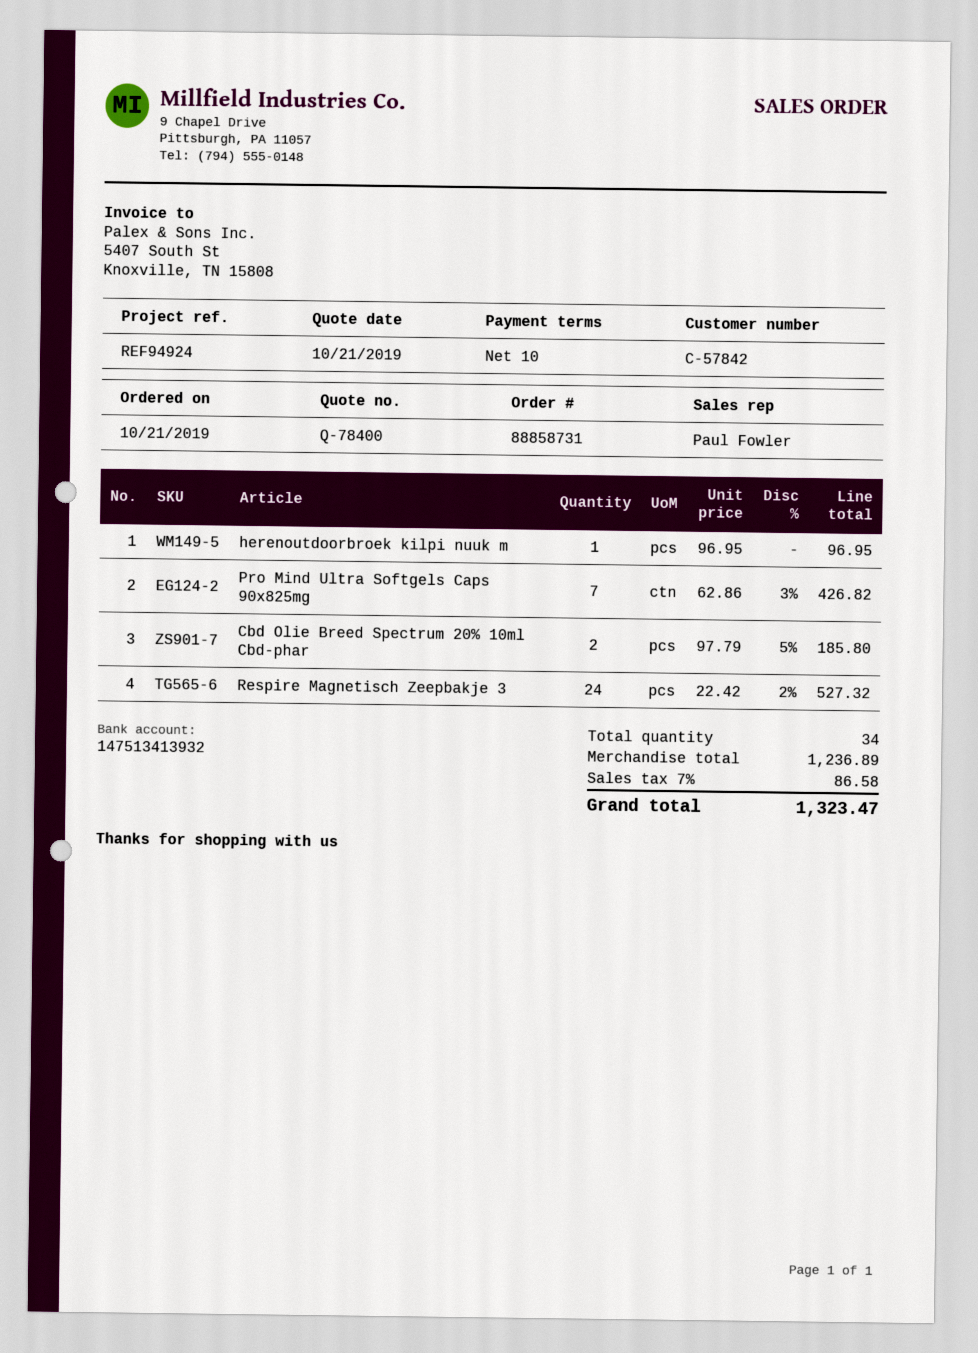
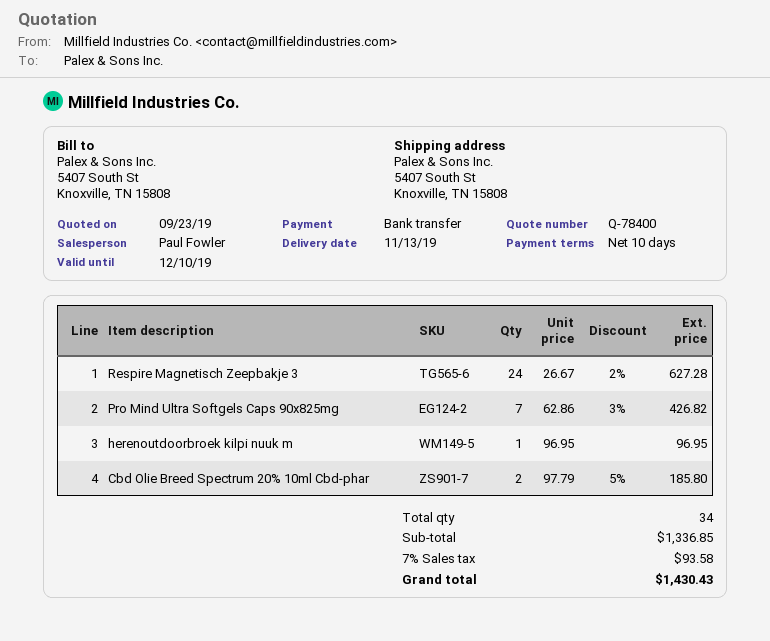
quote date: 2019-10-21 -> 2019-09-23
Respire Magnetisch Zeepbakje 3: 24 x 22.42 - 2% = 527.32 -> 24 x 26.67 - 2% = 627.28
subtotal: 1236.89 -> 1336.85
tax: 7% = 86.58 -> 7% = 93.58
total: 1323.47 -> 1430.43

